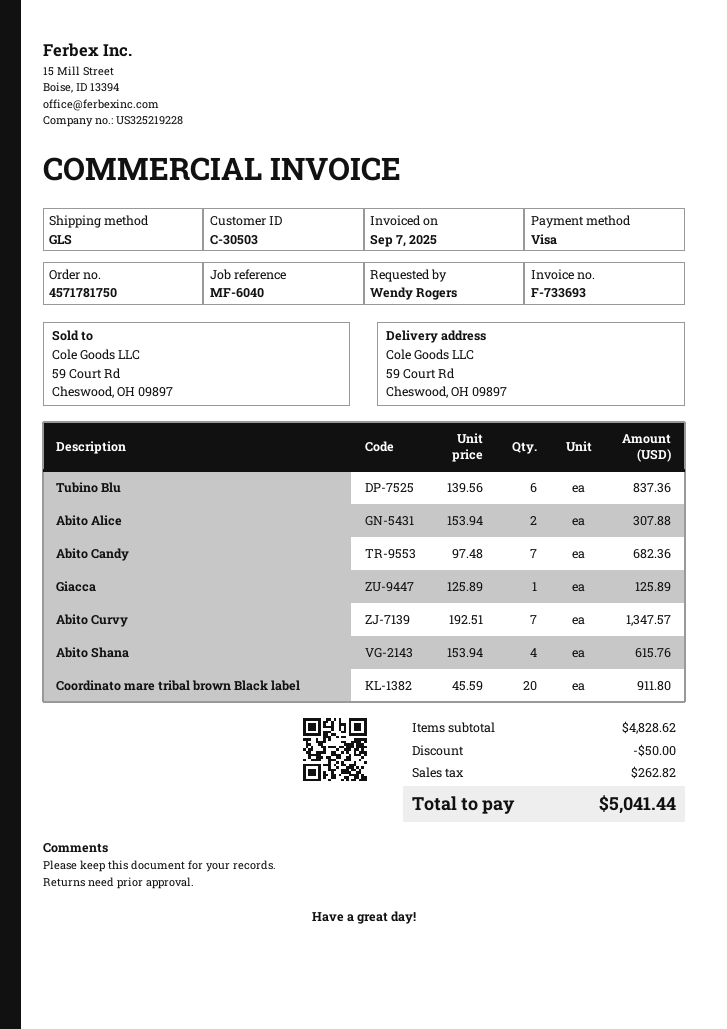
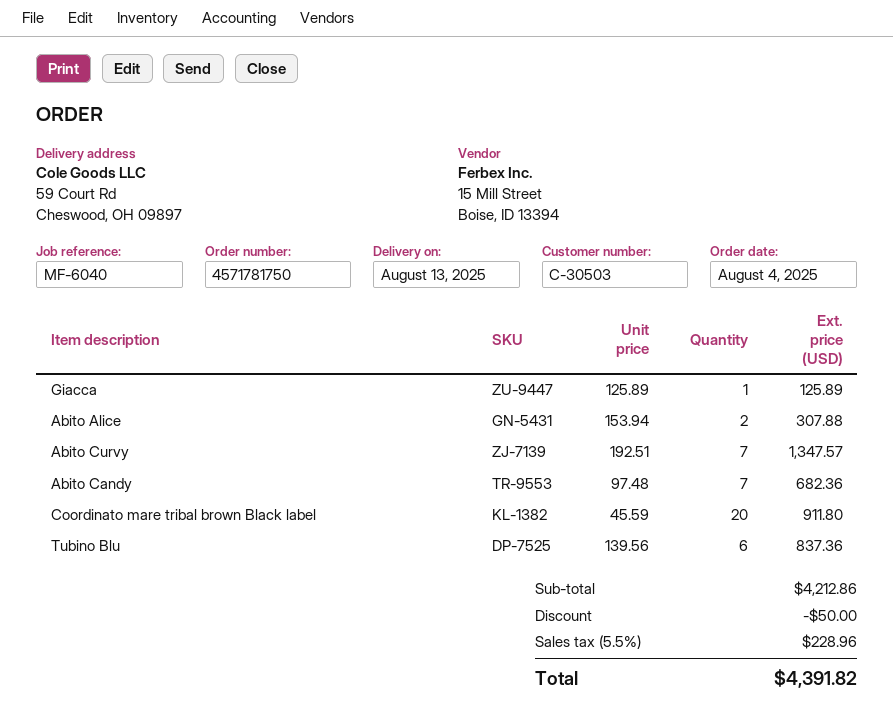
Abito Shana: 4 x 153.94 = 615.76 -> none
subtotal: 4828.62 -> 4212.86
tax: 262.82 -> 228.96
total: 5041.44 -> 4391.82

